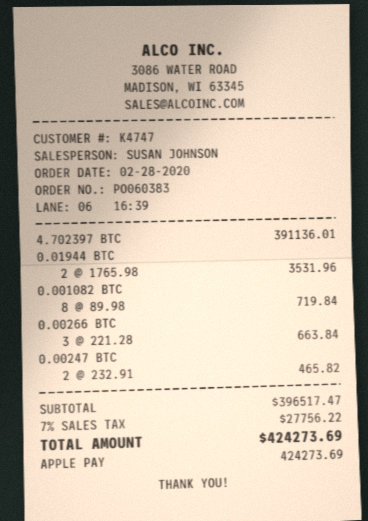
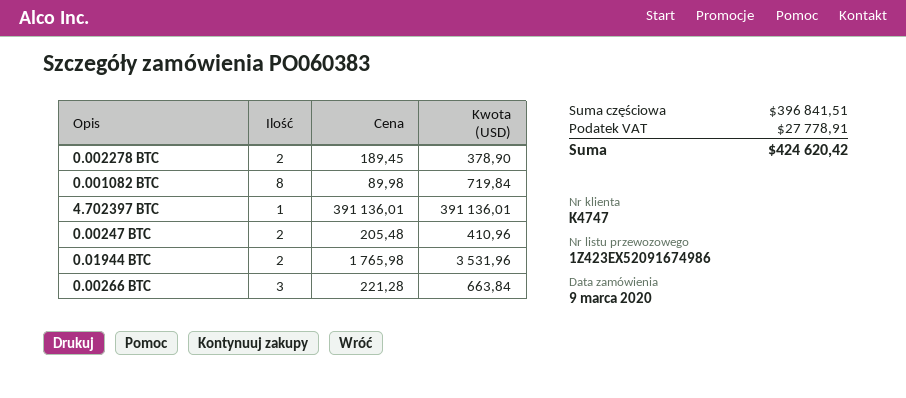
order date: 2020-02-28 -> 2020-03-09
0.00247 BTC: 2 x 232.91 = 465.82 -> 2 x 205.48 = 410.96
0.002278 BTC: none -> 2 x 189.45 = 378.90
subtotal: 396517.47 -> 396841.51
tax: 27756.22 -> 27778.91
total: 424273.69 -> 424620.42

